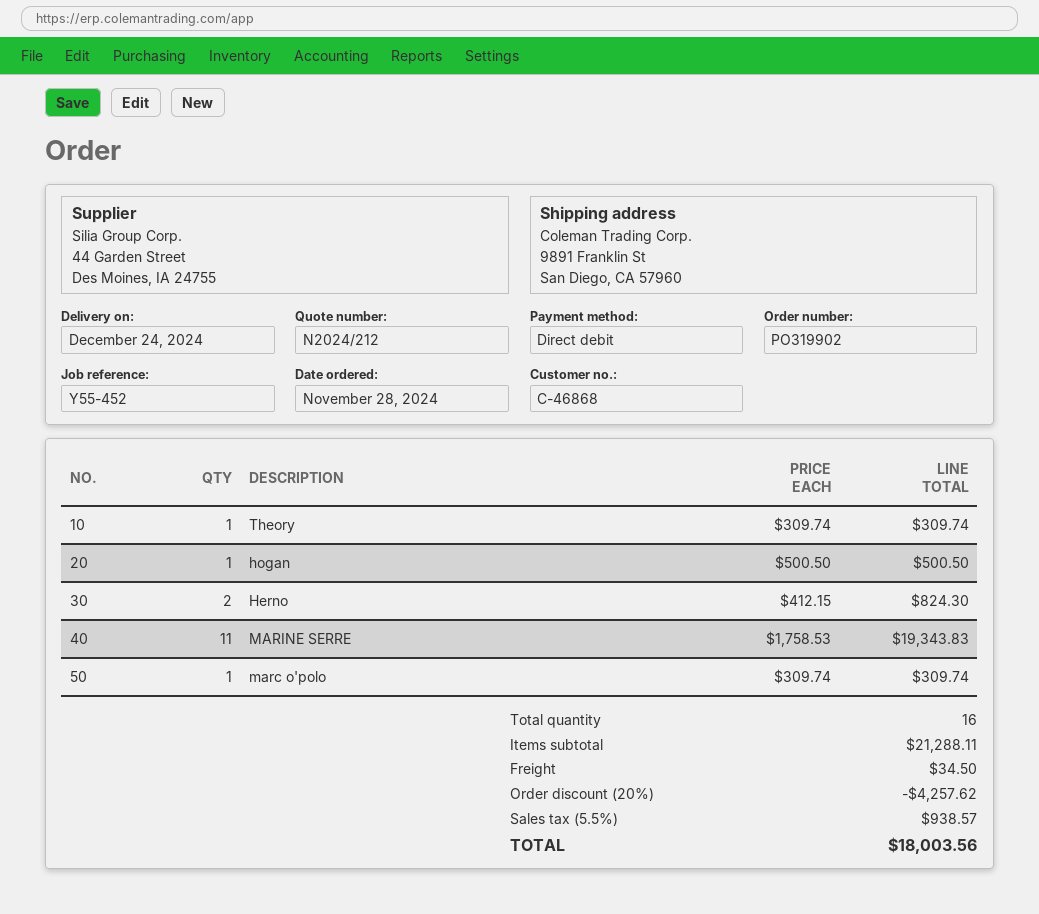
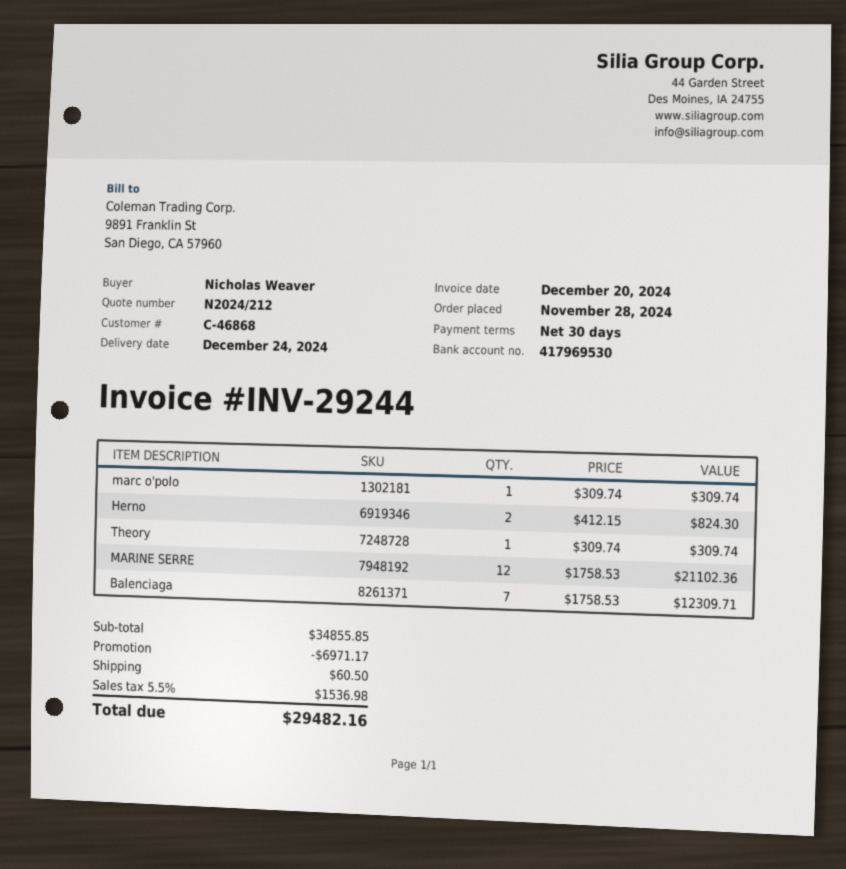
hogan: 1 x 500.50 = 500.50 -> none
MARINE SERRE: 11 x 1758.53 = 19343.83 -> 12 x 1758.53 = 21102.36
Balenciaga: none -> 7 x 1758.53 = 12309.71
subtotal: 21288.11 -> 34855.85
discount: 4257.62 -> 6971.17
shipping: 34.50 -> 60.50
tax: 5.5% = 938.57 -> 5.5% = 1536.98
total: 18003.56 -> 29482.16

